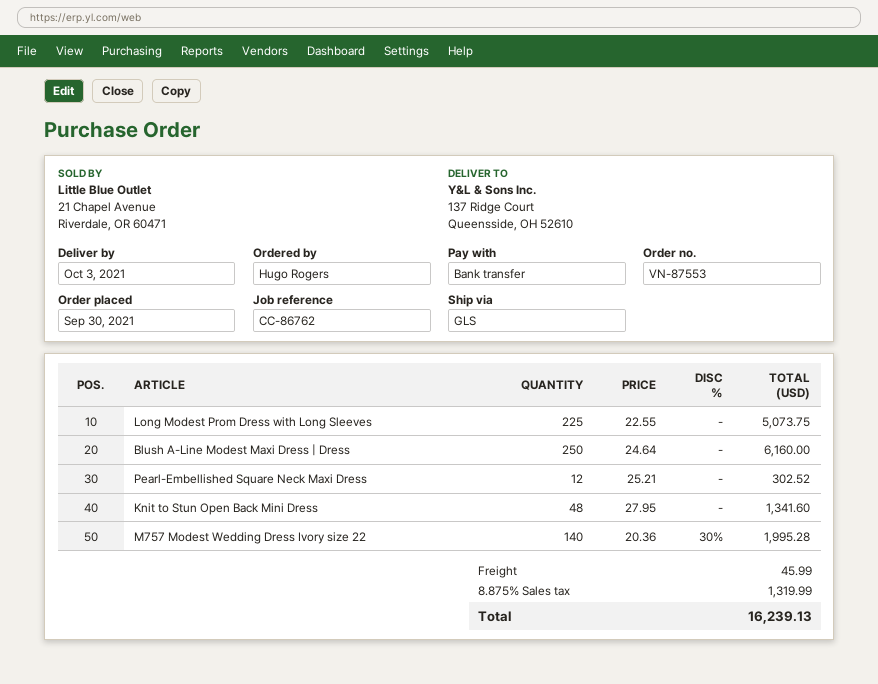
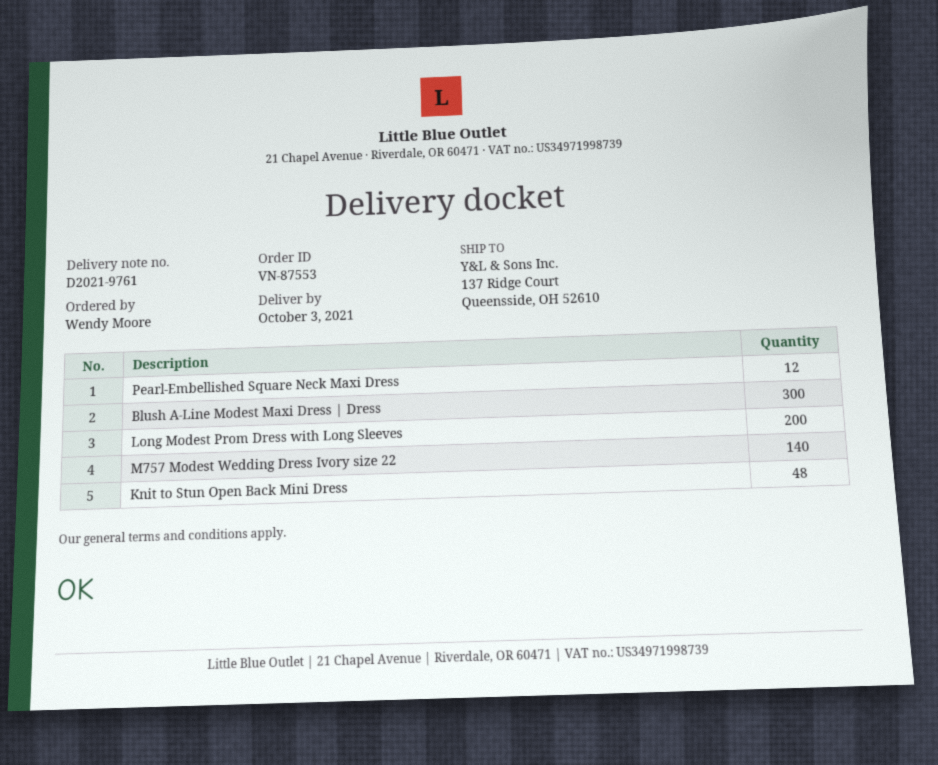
ordered by: Hugo Rogers -> Wendy Moore
Long Modest Prom Dress with Long Sleeves: 225 -> 200
Blush A-Line Modest Maxi Dress | Dress: 250 -> 300

